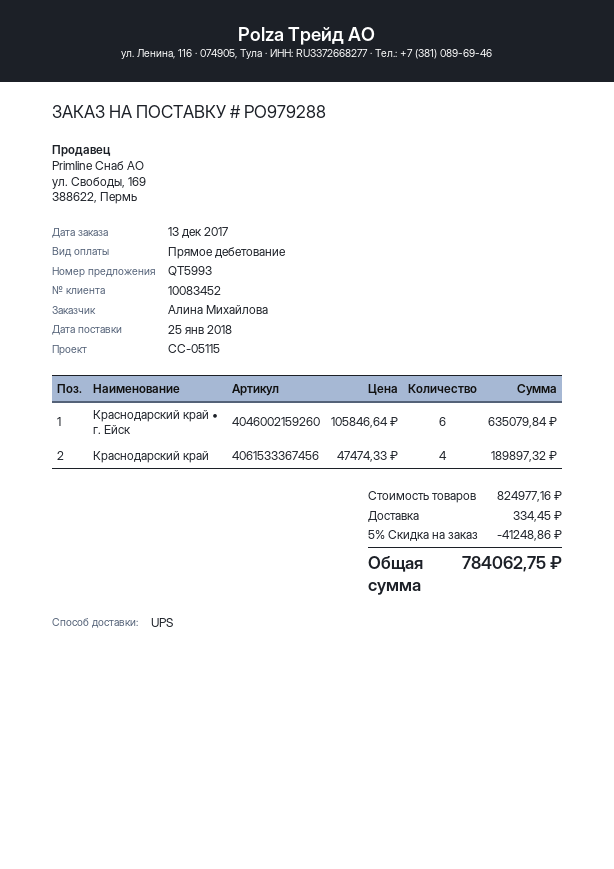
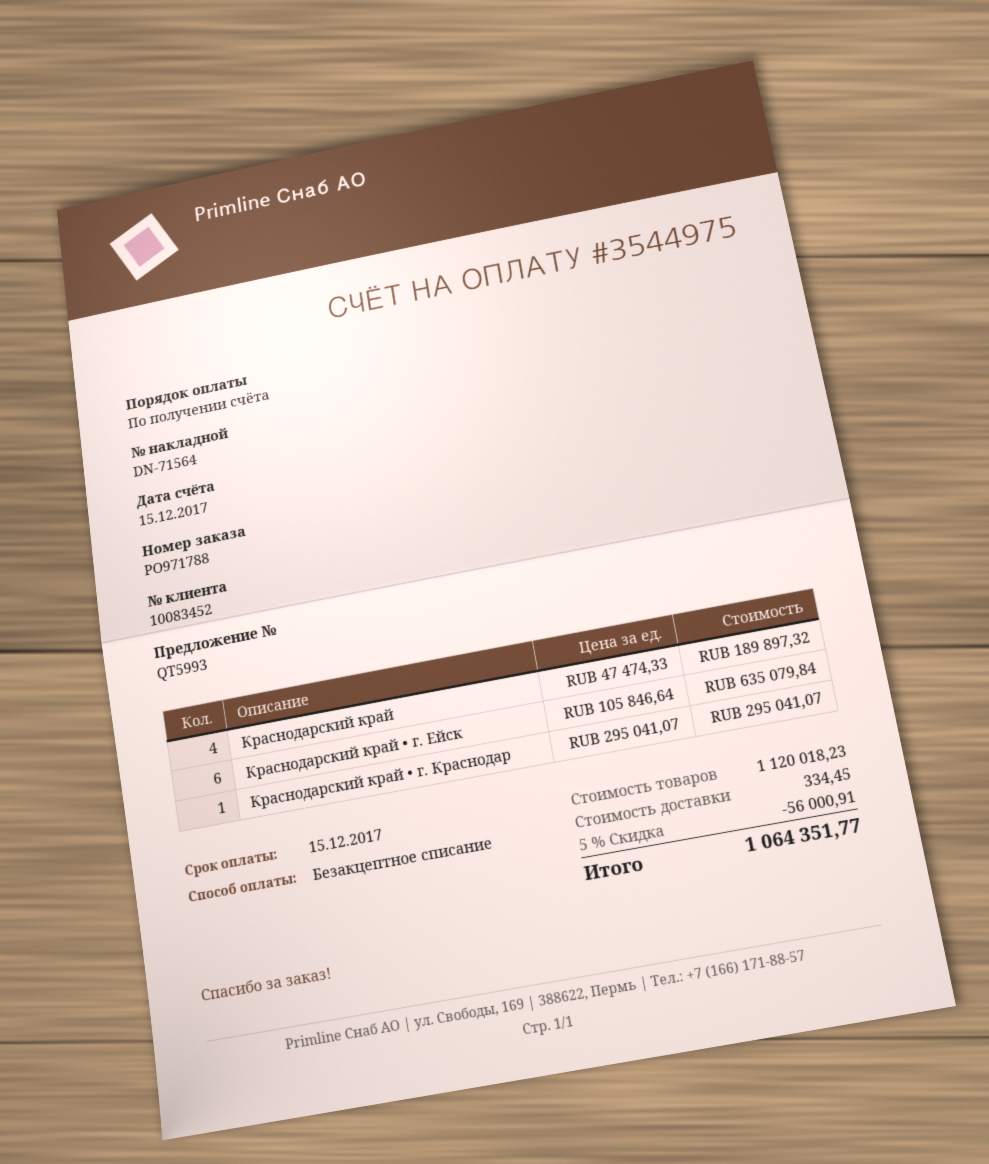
order number: PO979288 -> PO971788
Краснодарский край • г. Краснодар: none -> 1 x 295041.07 = 295041.07
subtotal: 824977.16 -> 1120018.23
discount: 5% = 41248.86 -> 5% = 56000.91
total: 784062.75 -> 1064351.77

